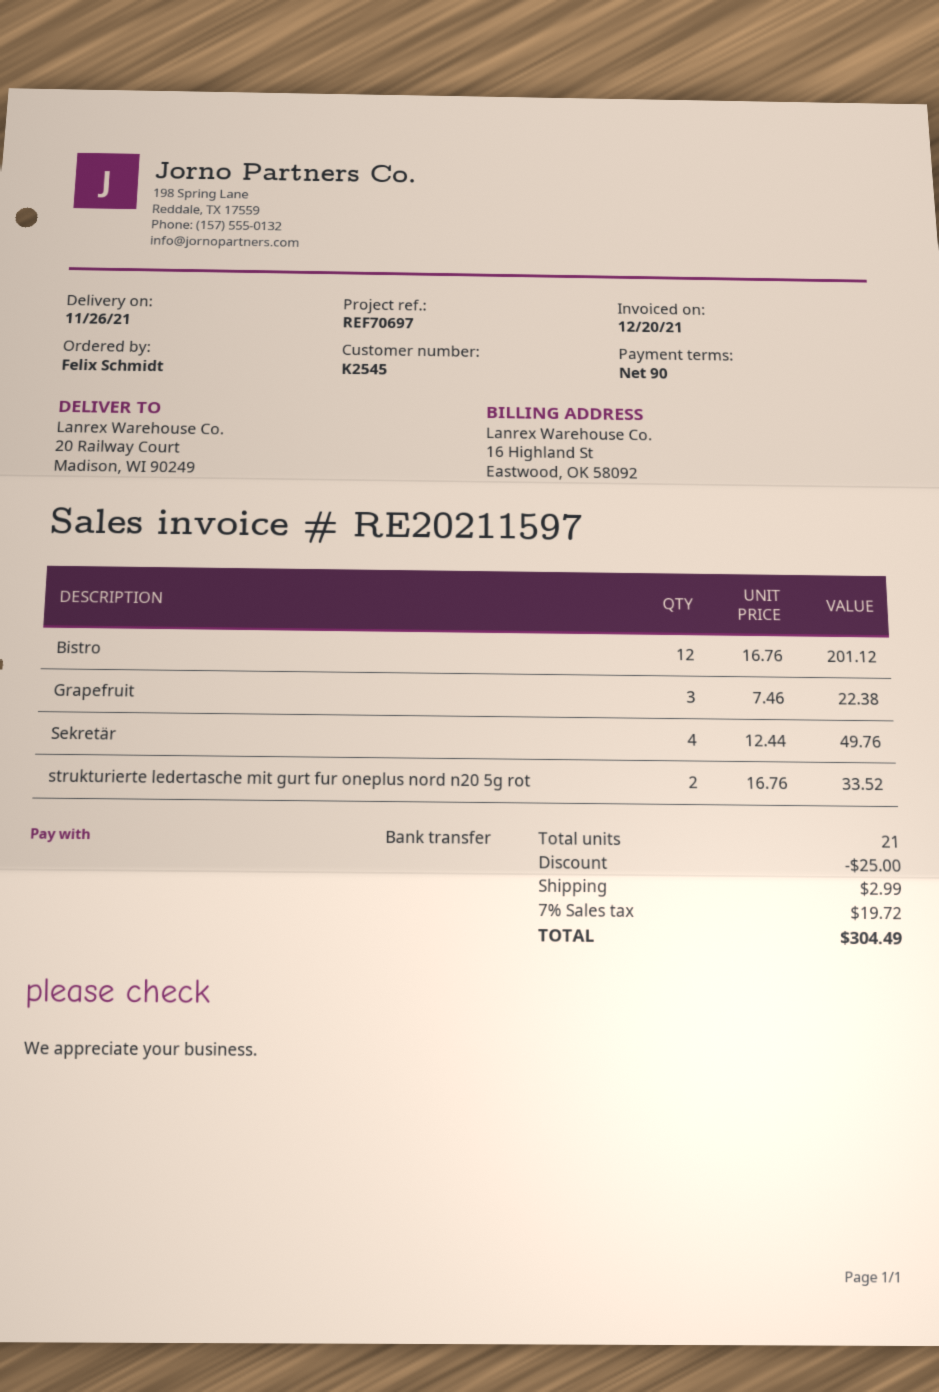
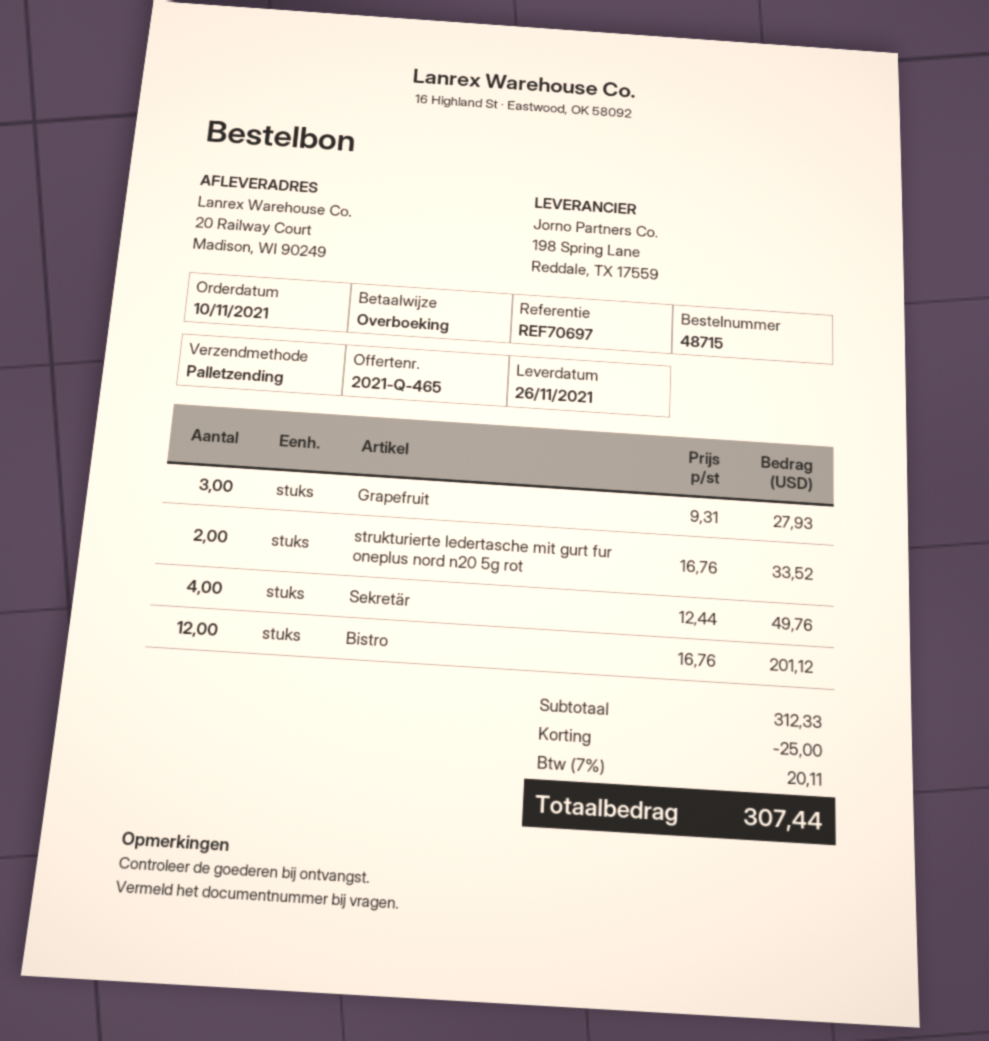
Grapefruit: 3 x 7.46 = 22.38 -> 3 x 9.31 = 27.93
shipping: 2.99 -> none
tax: 7% = 19.72 -> 7% = 20.11
total: 304.49 -> 307.44

